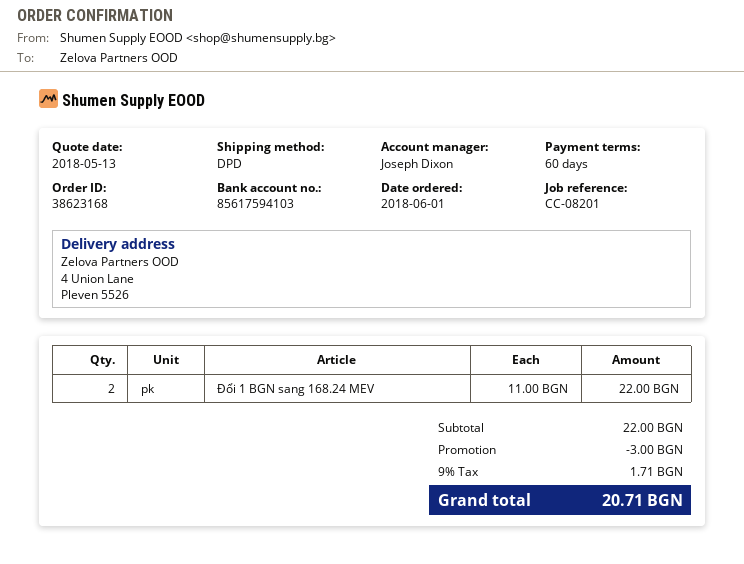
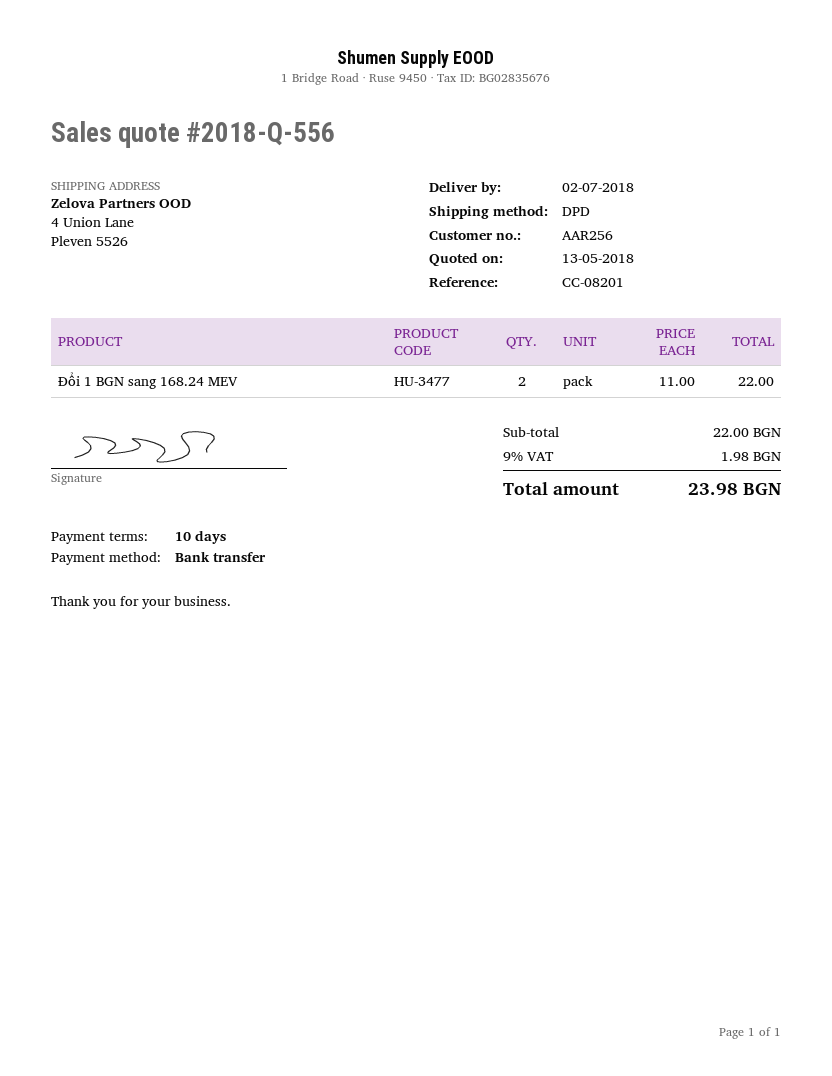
payment terms: 60 days -> 10 days
discount: 3.00 -> none
tax: 9% = 1.71 -> 9% = 1.98
total: 20.71 -> 23.98

